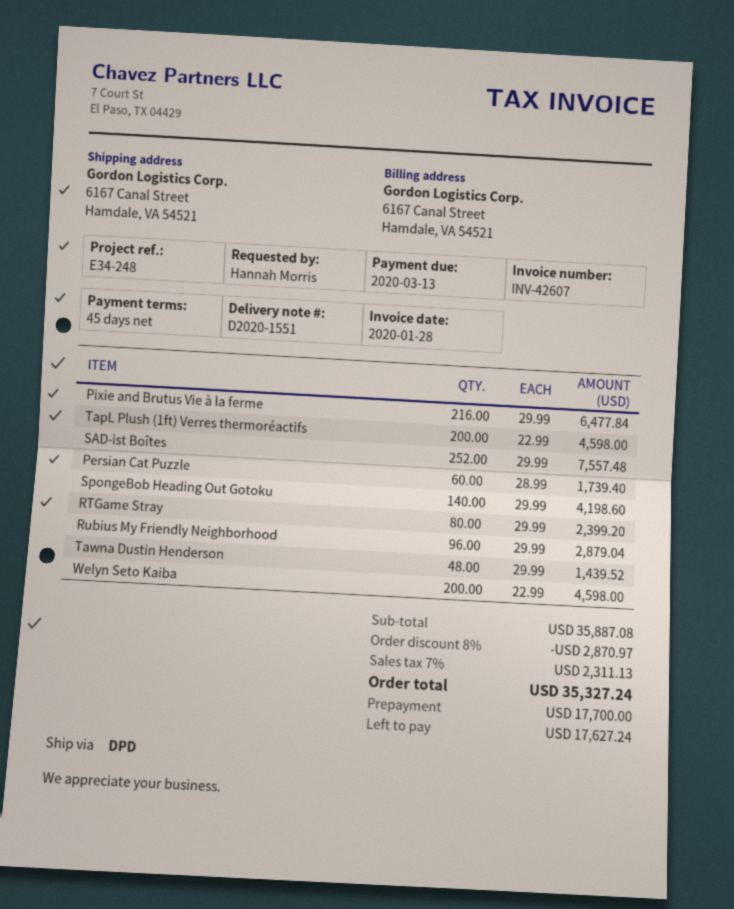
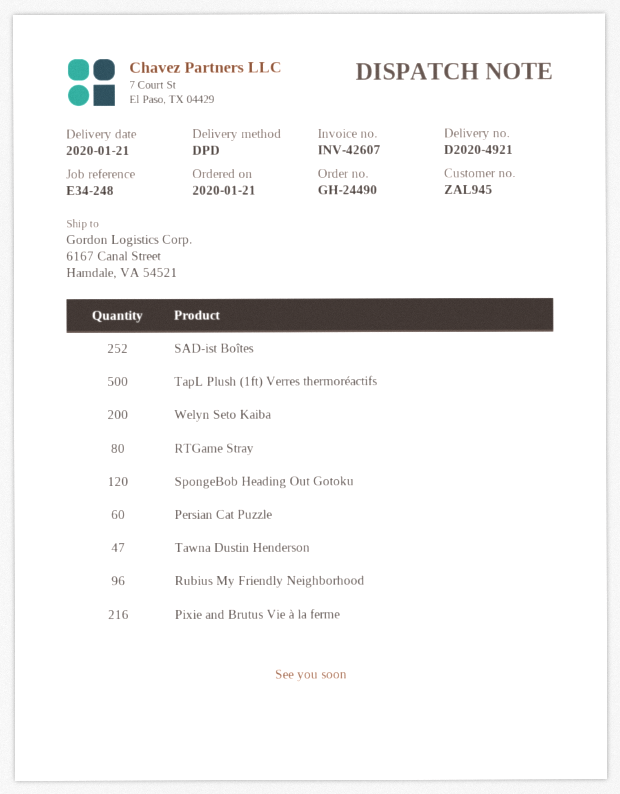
delivery note number: D2020-1551 -> D2020-4921
TapL Plush (1ft) Verres thermoréactifs: 200 -> 500
SpongeBob Heading Out Gotoku: 140 -> 120
Tawna Dustin Henderson: 48 -> 47

